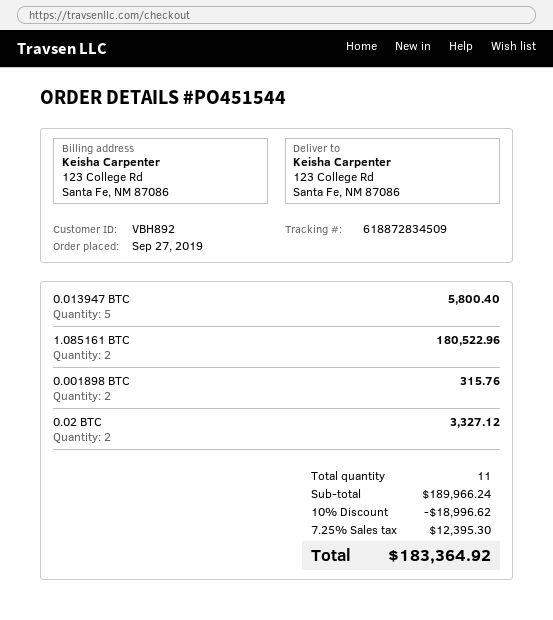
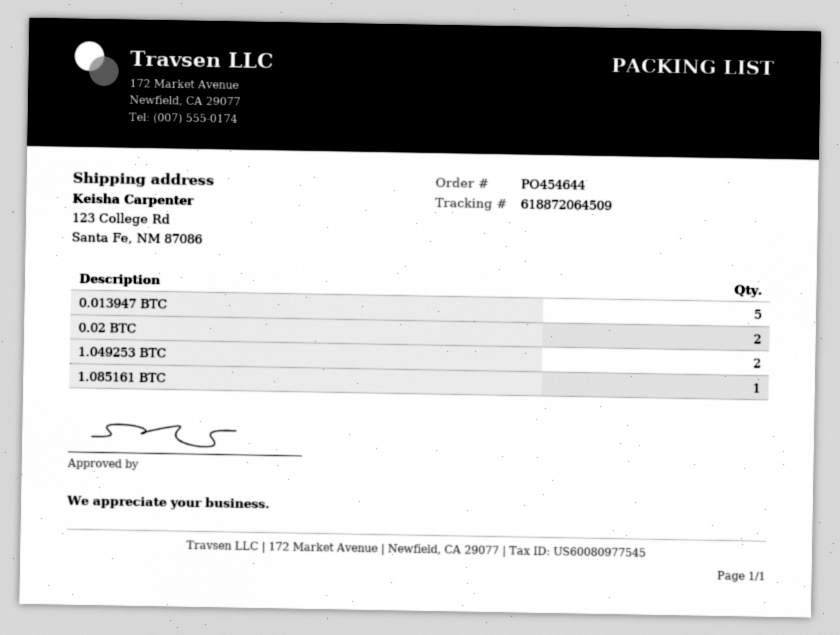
order number: PO451544 -> PO454644
tracking number: 618872834509 -> 618872064509
1.085161 BTC: 2 -> 1
0.001898 BTC: 2 -> none
1.049253 BTC: none -> 2

